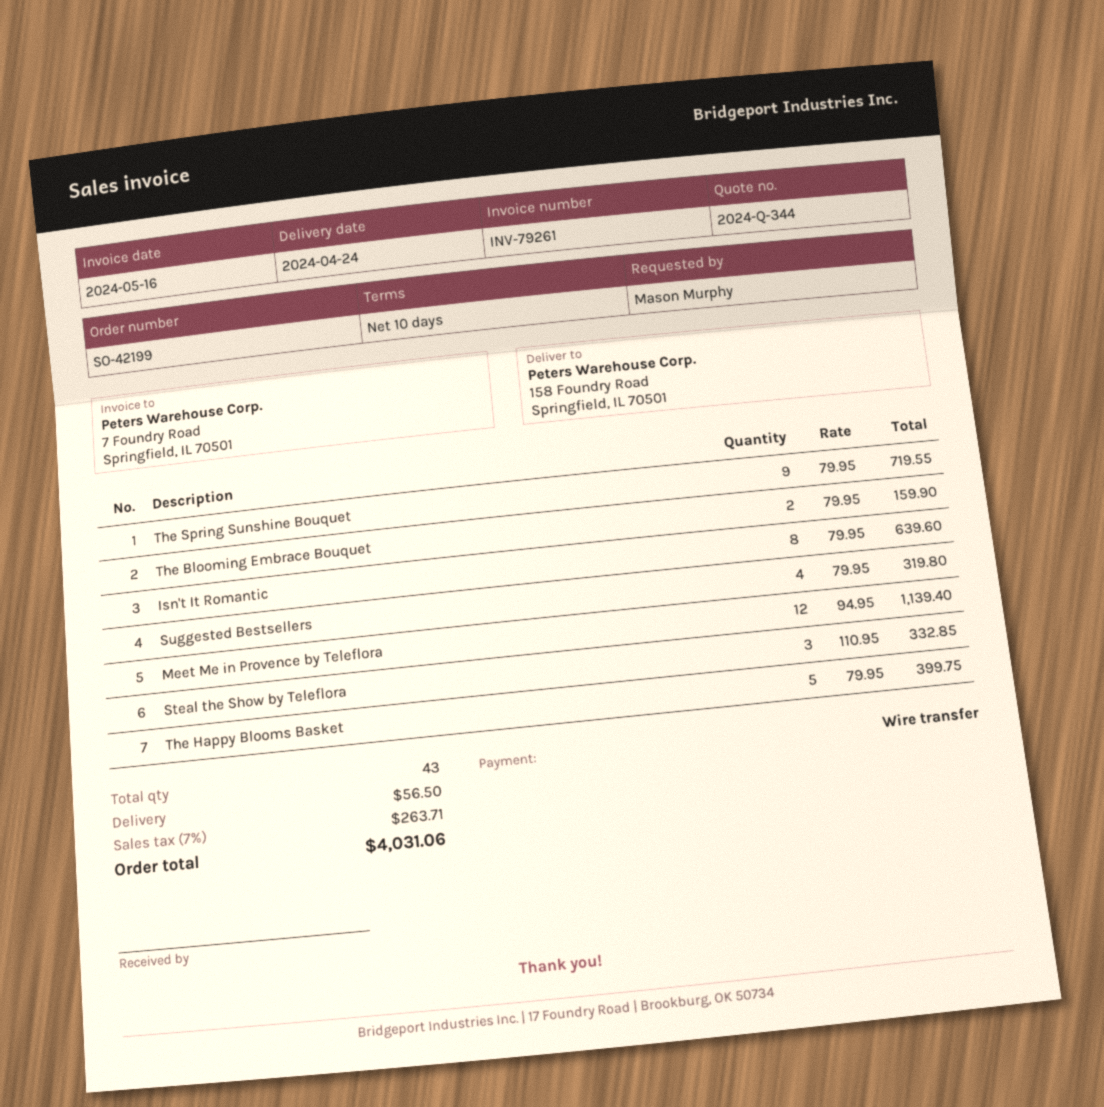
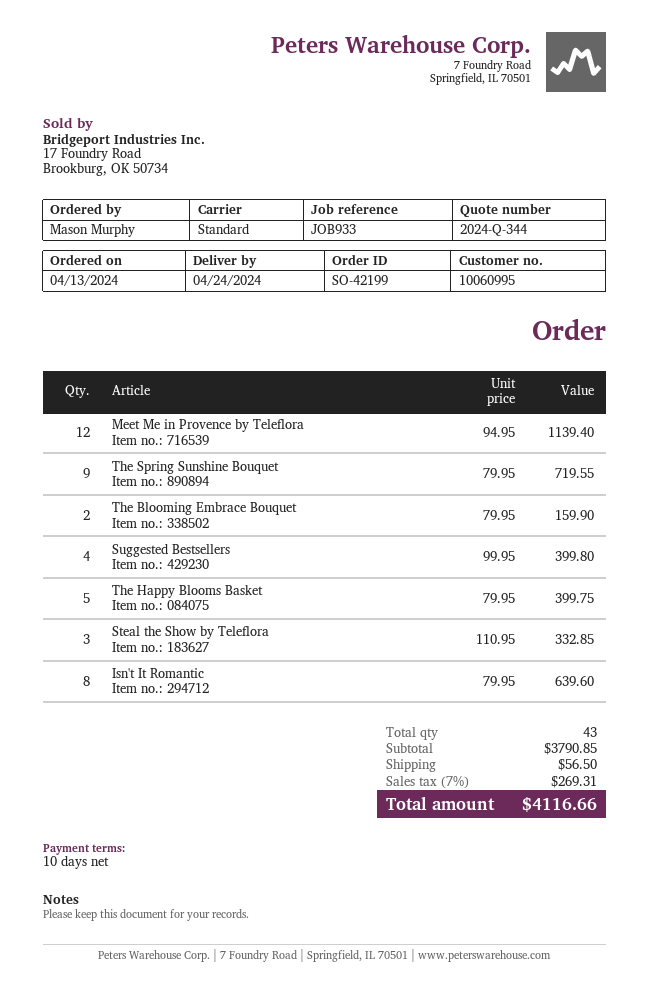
Suggested Bestsellers: 4 x 79.95 = 319.80 -> 4 x 99.95 = 399.80
tax: 7% = 263.71 -> 7% = 269.31
total: 4031.06 -> 4116.66

